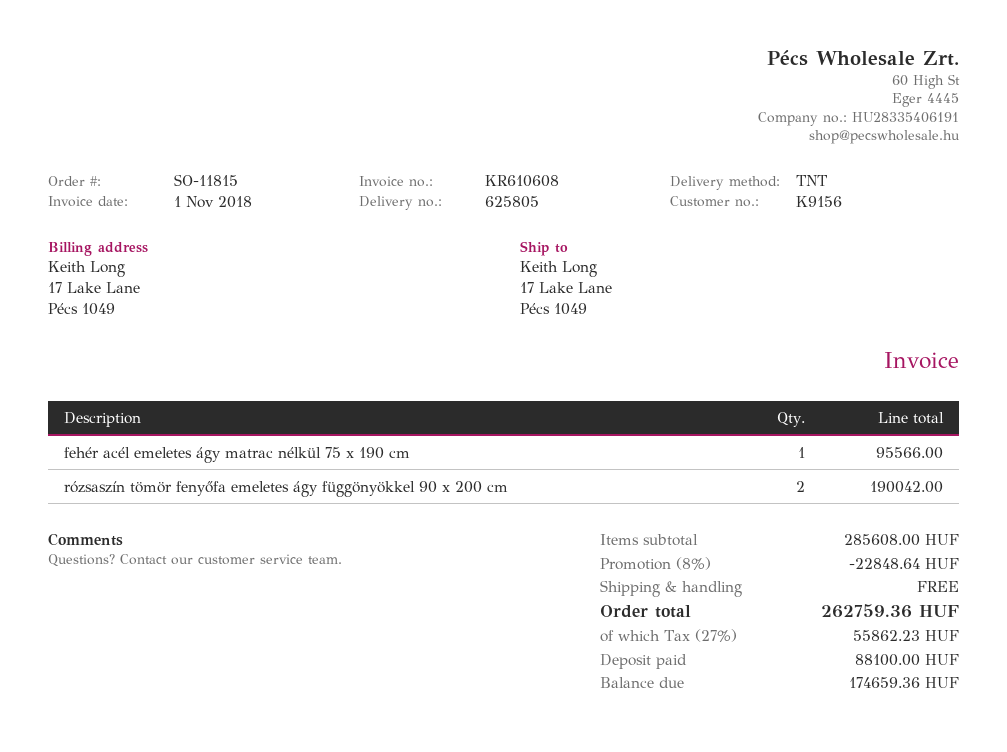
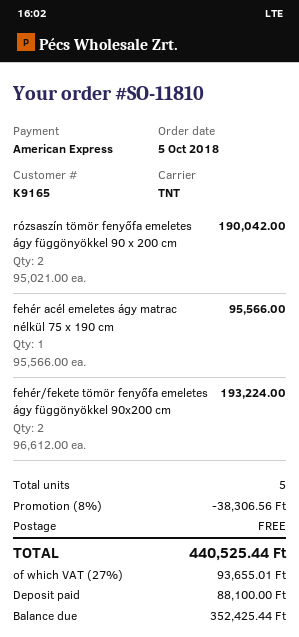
order number: SO-11815 -> SO-11810
customer number: K9156 -> K9165
fehér/fekete tömör fenyőfa emeletes ágy függönyökkel 90x200 cm: none -> 2 for 193224.00
discount: 8% = 22848.64 -> 8% = 38306.56
tax: 27% = 55862.23 -> 27% = 93655.01
total: 262759.36 -> 440525.44
balance: 174659.36 -> 352425.44

